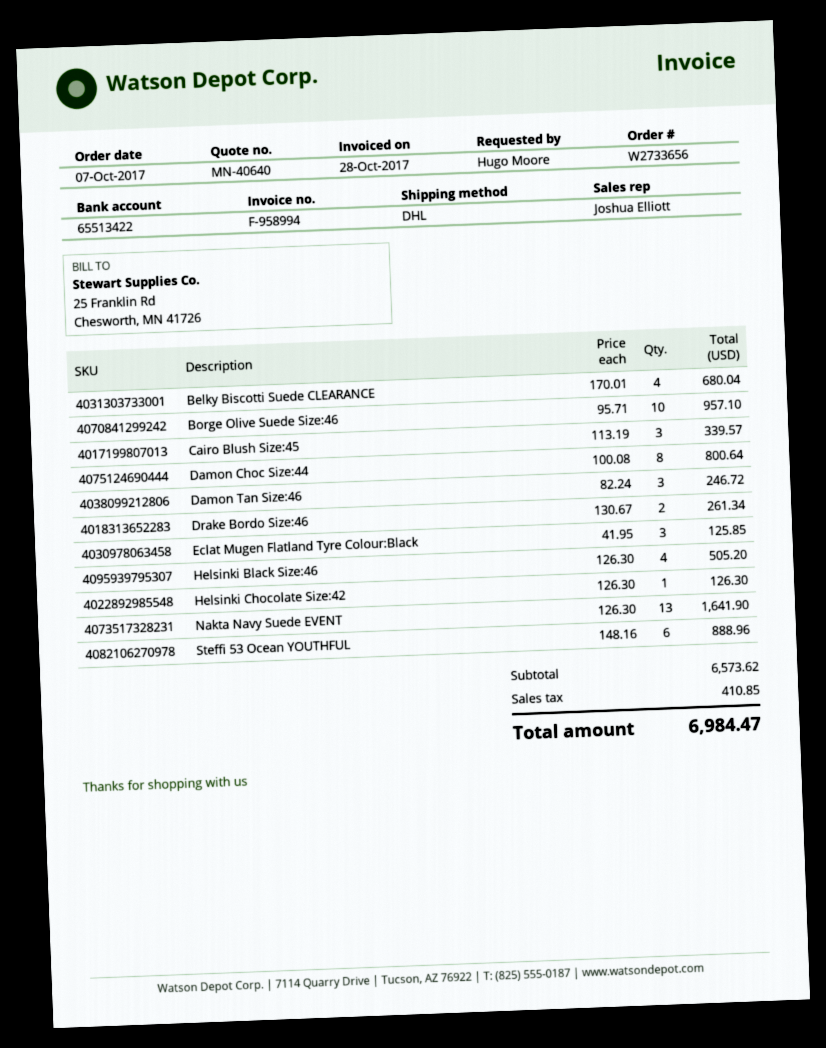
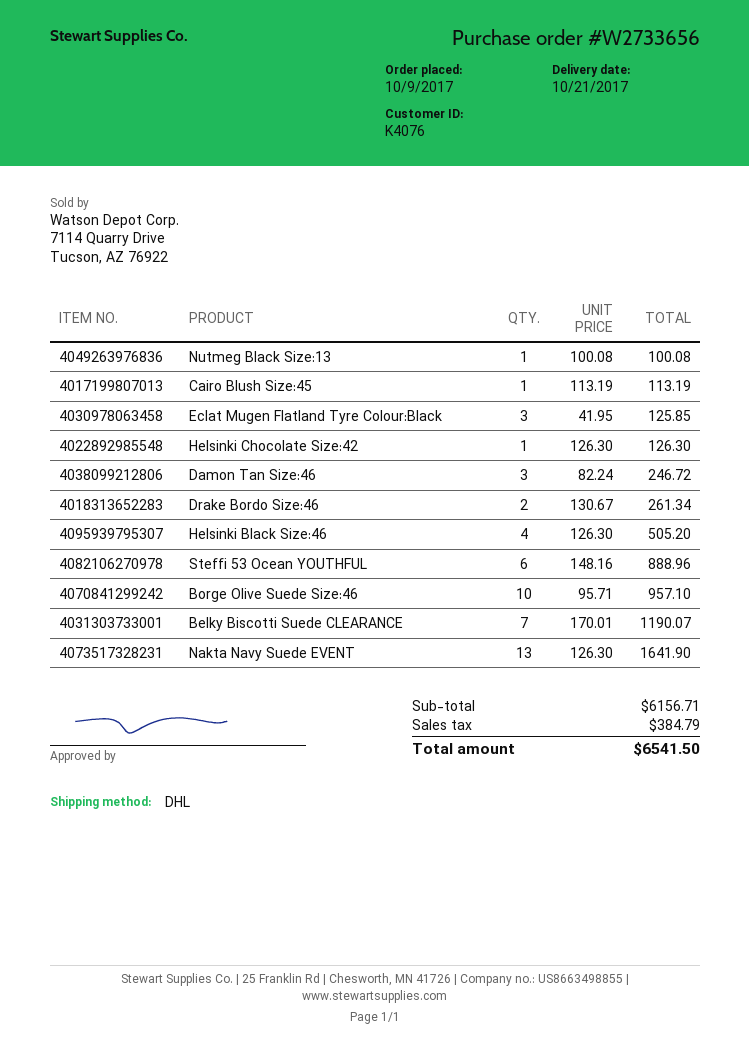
order date: 2017-10-07 -> 2017-10-09
Belky Biscotti Suede CLEARANCE: 4 x 170.01 = 680.04 -> 7 x 170.01 = 1190.07
Cairo Blush Size:45: 3 x 113.19 = 339.57 -> 1 x 113.19 = 113.19
Damon Choc Size:44: 8 x 100.08 = 800.64 -> none
Nutmeg Black Size:13: none -> 1 x 100.08 = 100.08
subtotal: 6573.62 -> 6156.71
tax: 410.85 -> 384.79
total: 6984.47 -> 6541.50

